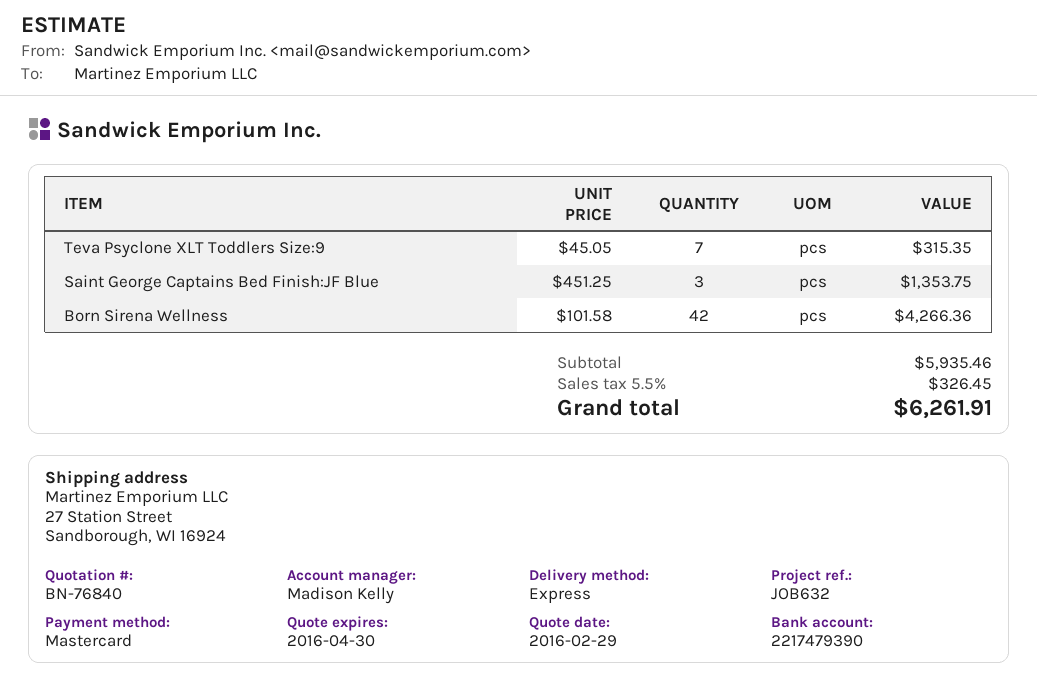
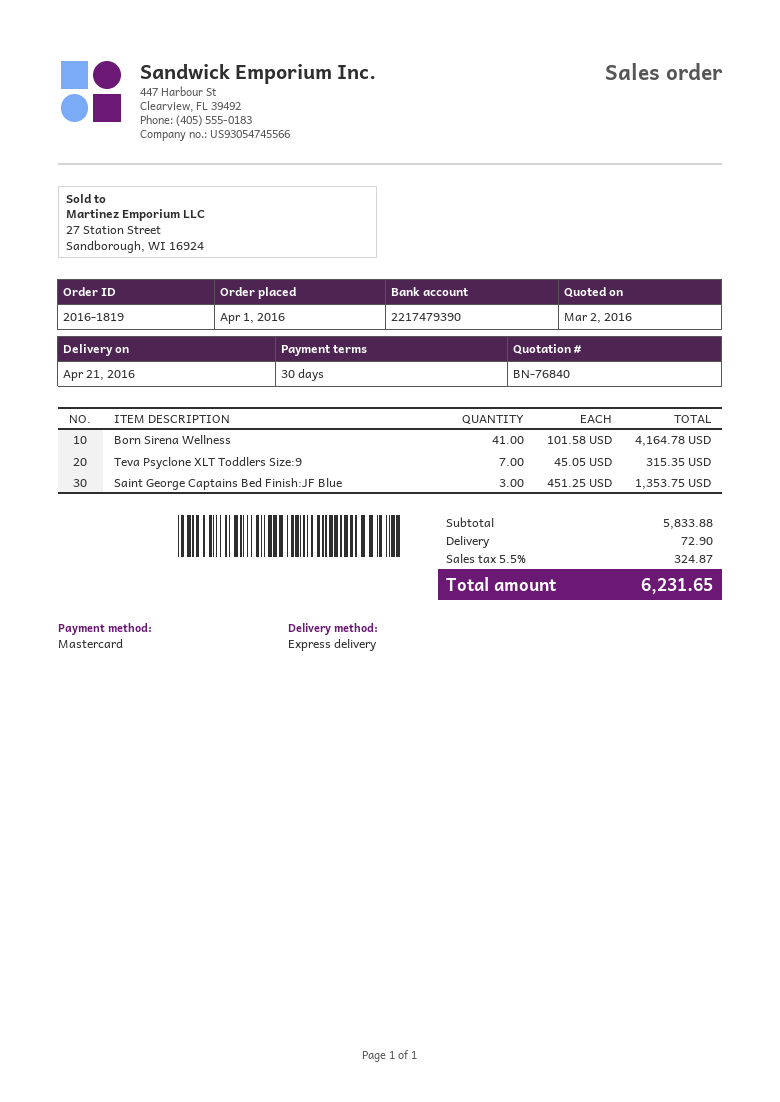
quote date: 2016-02-29 -> 2016-03-02
Born Sirena Wellness: 42 x 101.58 = 4266.36 -> 41 x 101.58 = 4164.78
subtotal: 5935.46 -> 5833.88
shipping: none -> 72.90
tax: 5.5% = 326.45 -> 5.5% = 324.87
total: 6261.91 -> 6231.65

